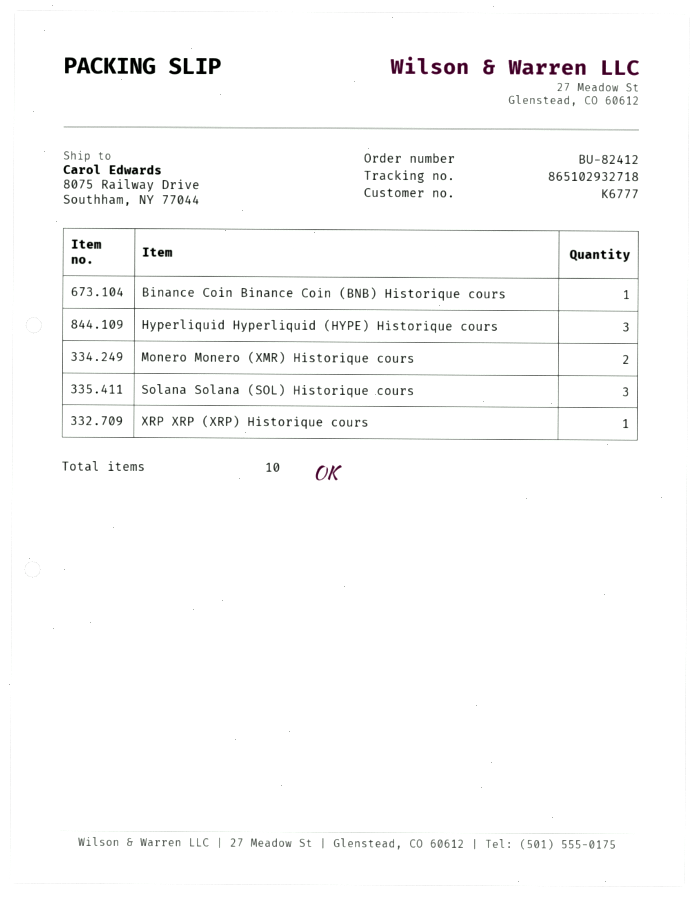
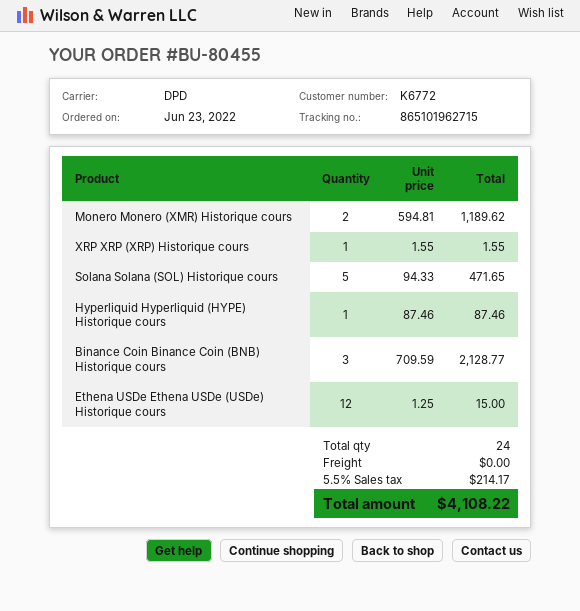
order number: BU-82412 -> BU-80455
customer number: K6777 -> K6772
tracking number: 865102932718 -> 865101962715
Binance Coin Binance Coin (BNB) Historique cours: 1 -> 3
Hyperliquid Hyperliquid (HYPE) Historique cours: 3 -> 1
Solana Solana (SOL) Historique cours: 3 -> 5
Ethena USDe Ethena USDe (USDe) Historique cours: none -> 12
total quantity: 10 -> 24

